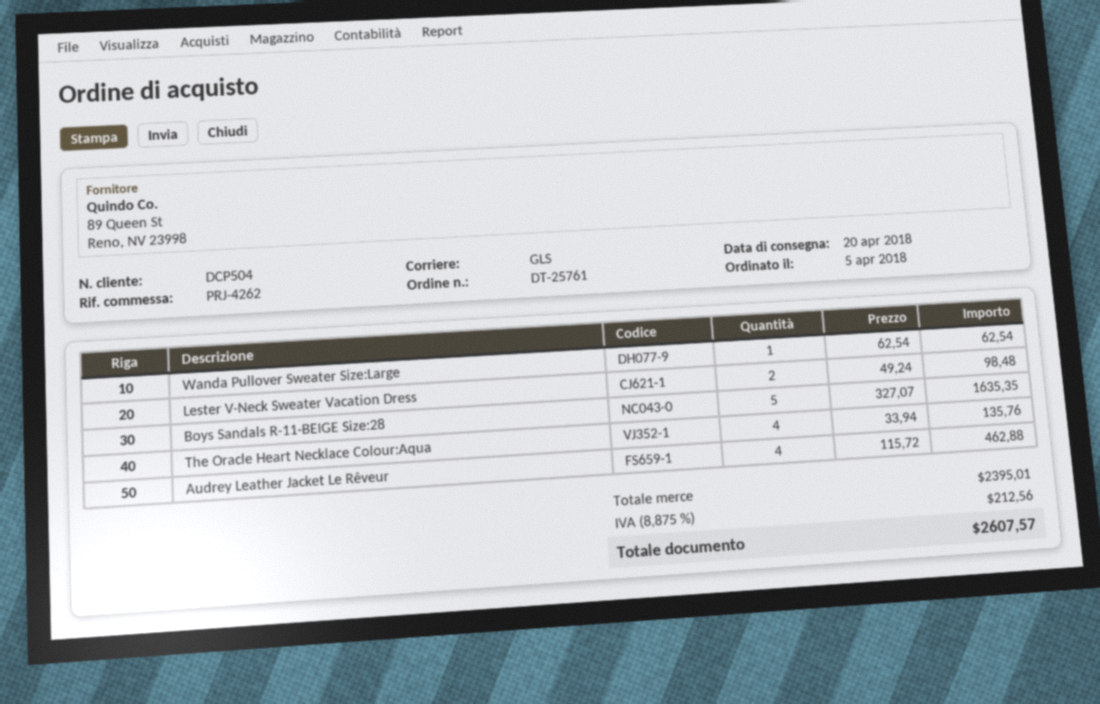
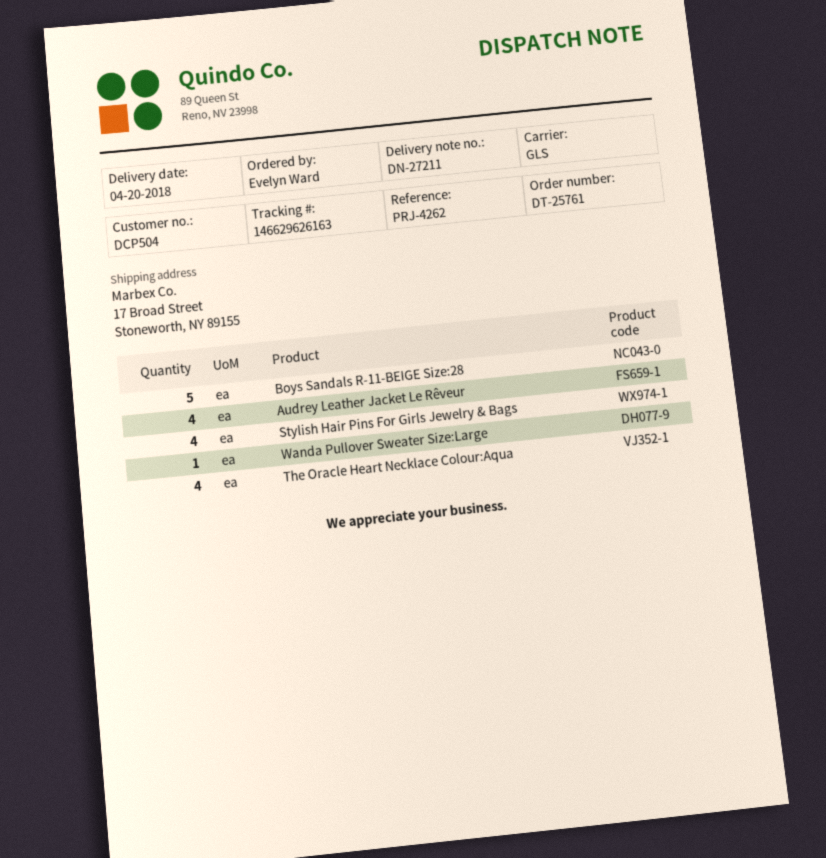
Lester V-Neck Sweater Vacation Dress: 2 -> none
Stylish Hair Pins For Girls Jewelry & Bags: none -> 4

